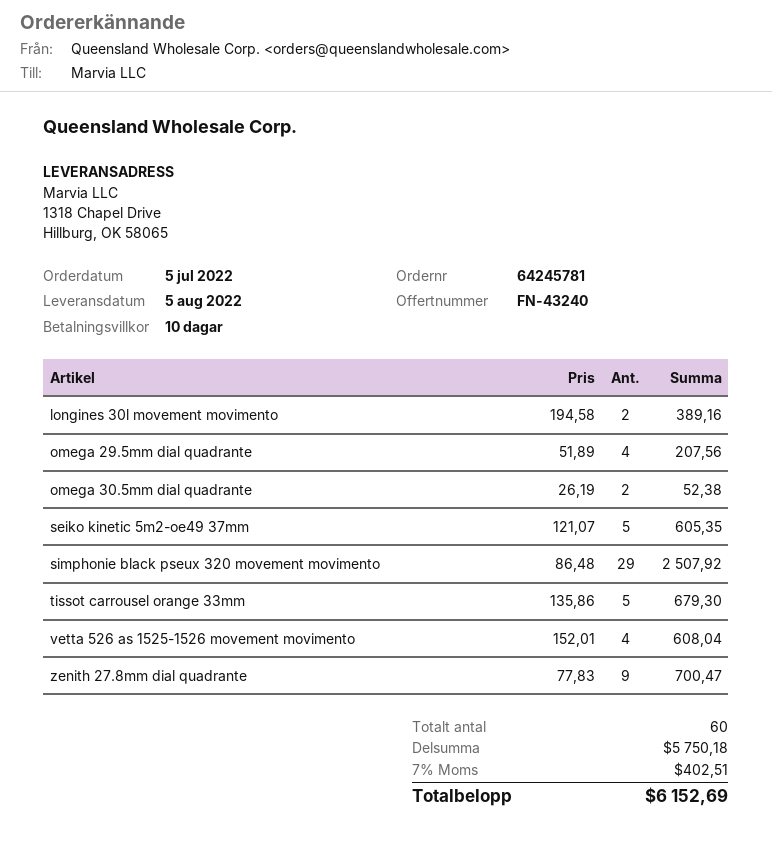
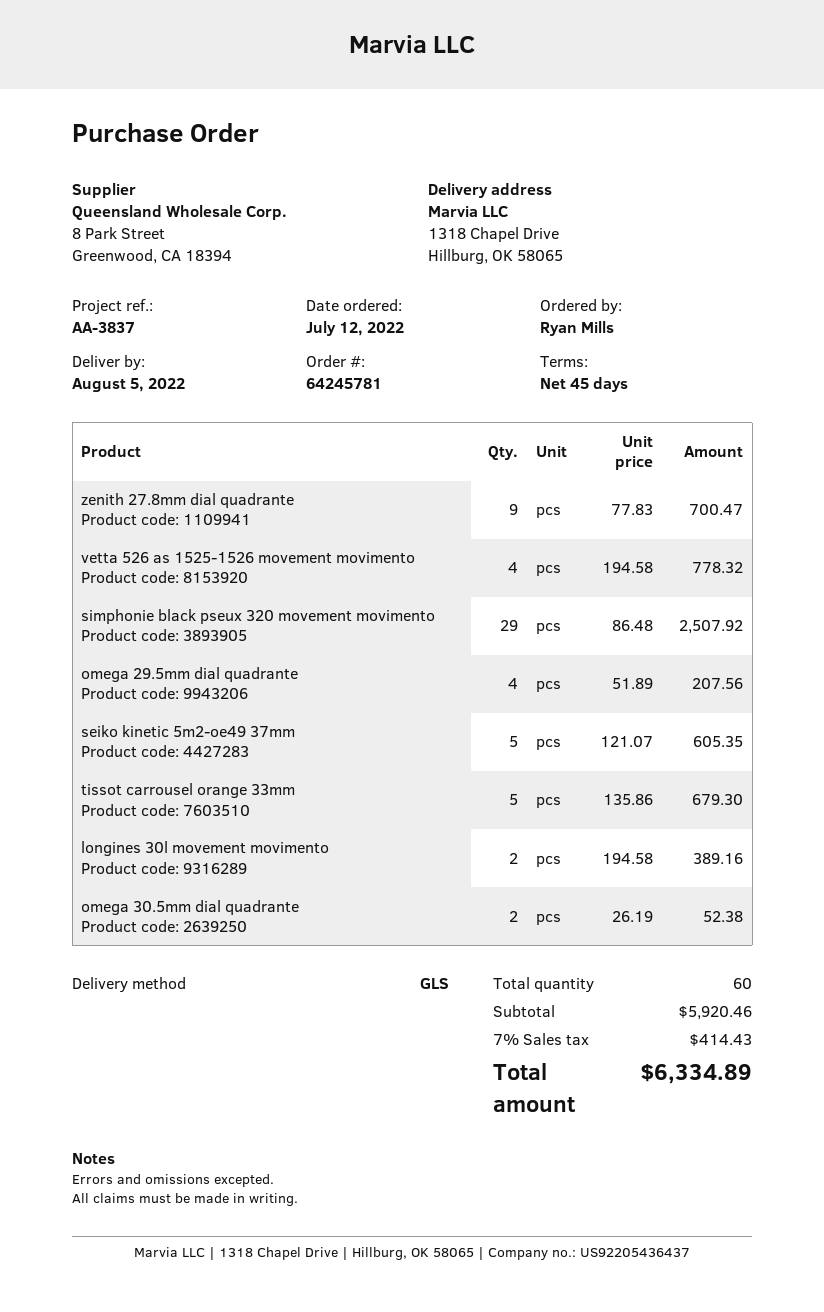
order date: 2022-07-05 -> 2022-07-12
payment terms: 10 days -> 45 days
vetta 526 as 1525-1526 movement movimento: 4 x 152.01 = 608.04 -> 4 x 194.58 = 778.32
subtotal: 5750.18 -> 5920.46
tax: 7% = 402.51 -> 7% = 414.43
total: 6152.69 -> 6334.89

